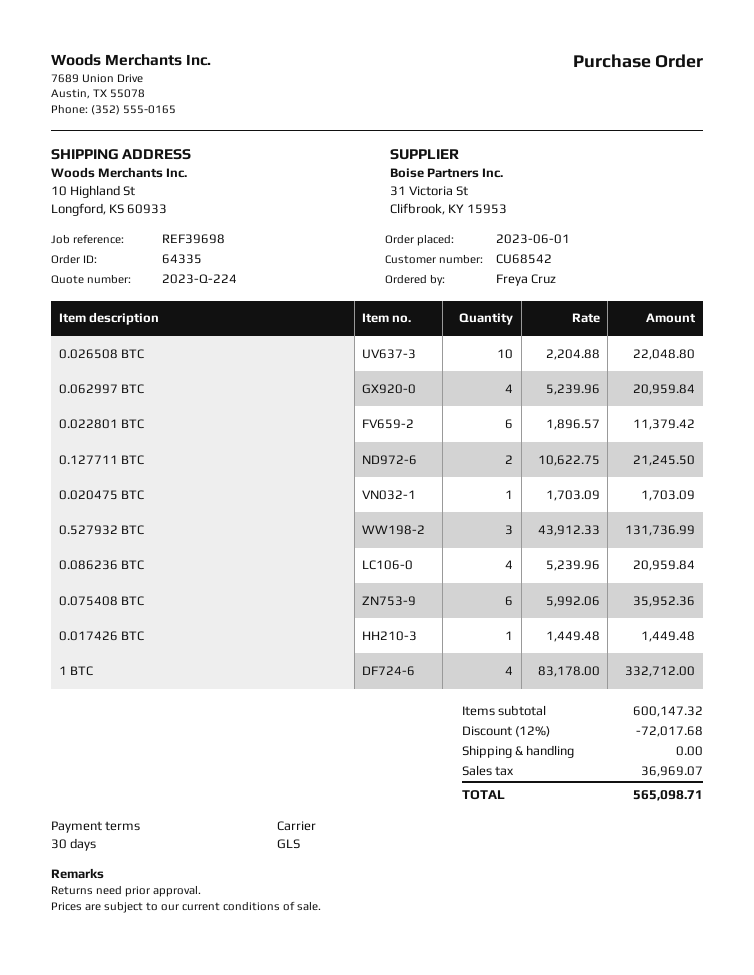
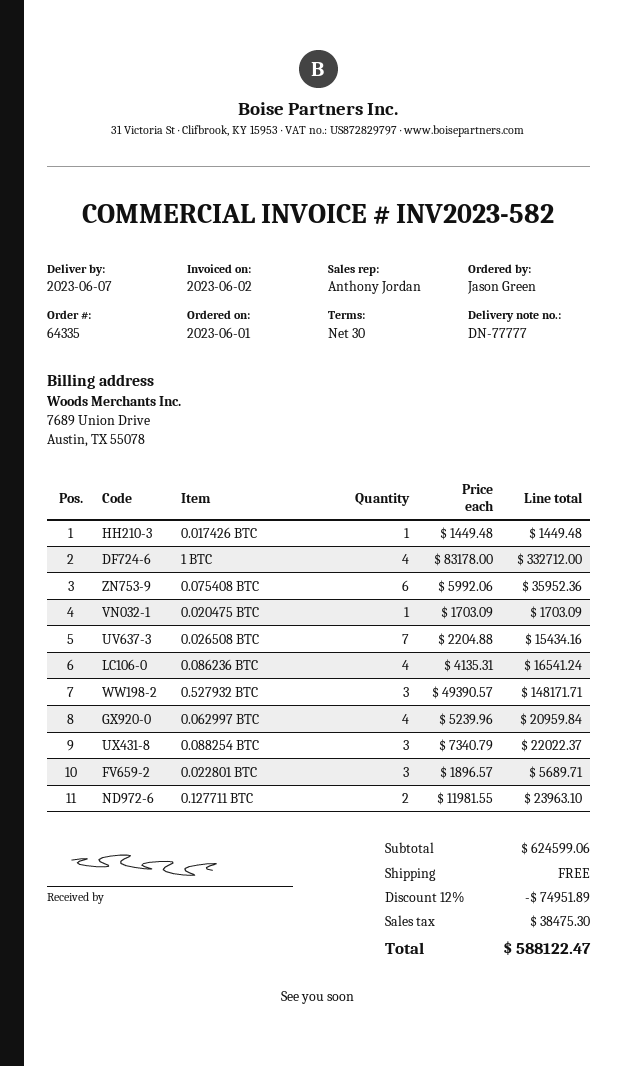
ordered by: Freya Cruz -> Jason Green
0.026508 BTC: 10 x 2204.88 = 22048.80 -> 7 x 2204.88 = 15434.16
0.022801 BTC: 6 x 1896.57 = 11379.42 -> 3 x 1896.57 = 5689.71
0.127711 BTC: 2 x 10622.75 = 21245.50 -> 2 x 11981.55 = 23963.10
0.527932 BTC: 3 x 43912.33 = 131736.99 -> 3 x 49390.57 = 148171.71
0.086236 BTC: 4 x 5239.96 = 20959.84 -> 4 x 4135.31 = 16541.24
0.088254 BTC: none -> 3 x 7340.79 = 22022.37
subtotal: 600147.32 -> 624599.06
discount: 12% = 72017.68 -> 12% = 74951.89
tax: 36969.07 -> 38475.30
total: 565098.71 -> 588122.47

